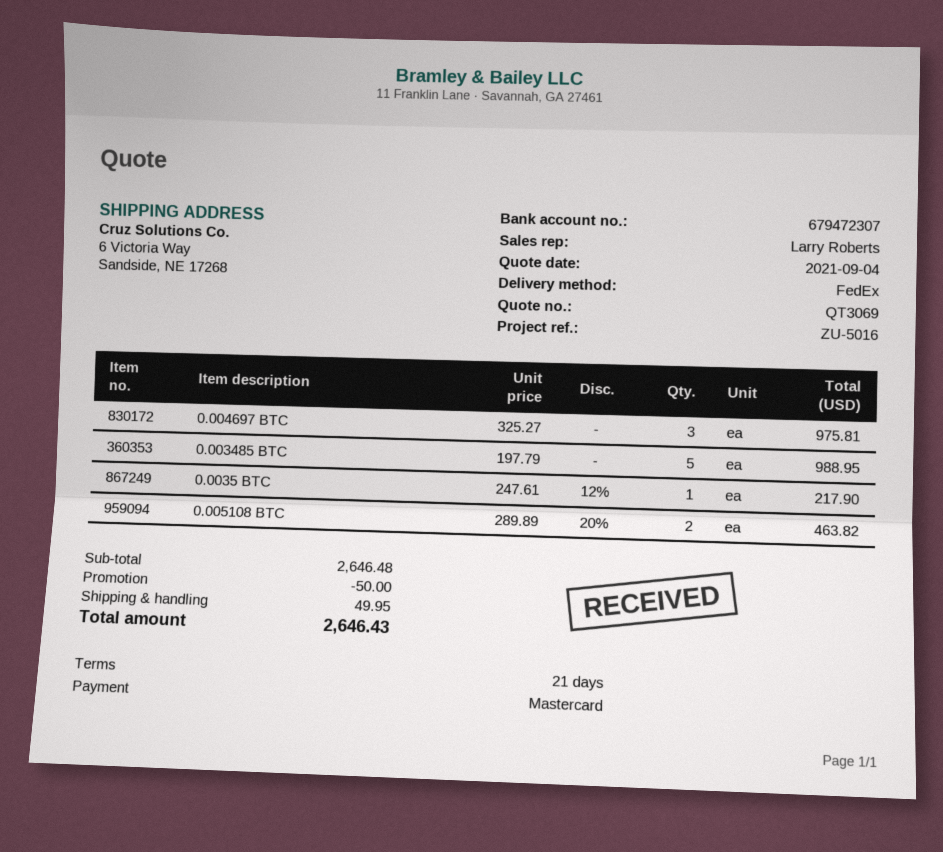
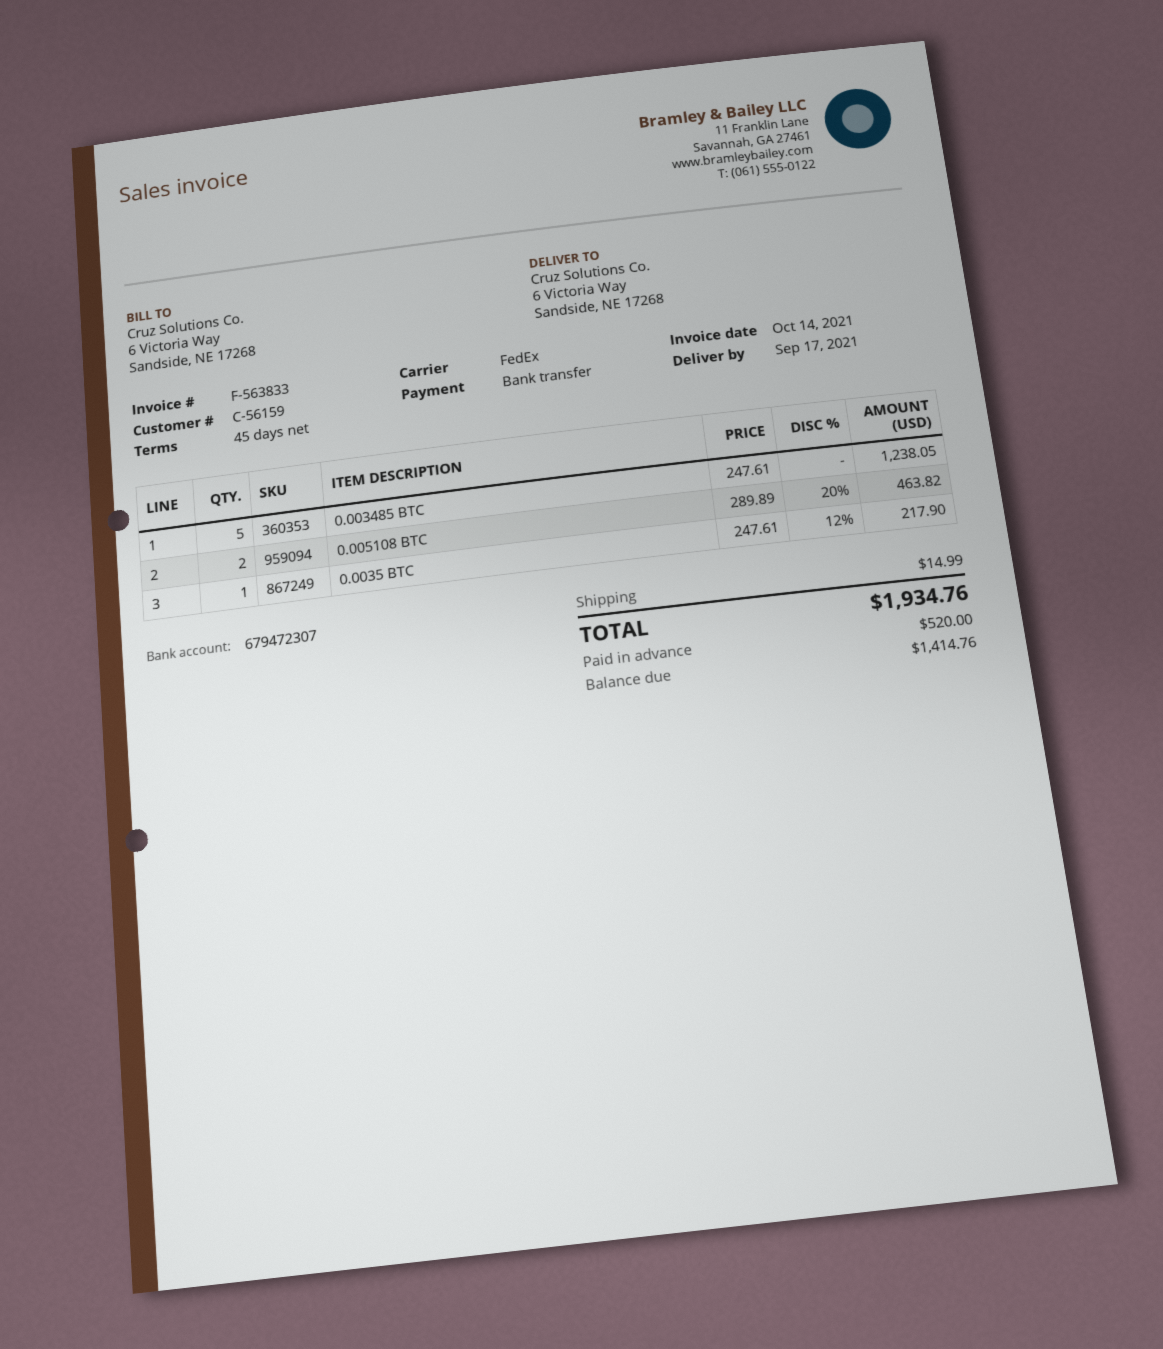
payment terms: 21 days -> 45 days
payment method: Mastercard -> bank transfer
0.004697 BTC: 3 x 325.27 = 975.81 -> none
0.003485 BTC: 5 x 197.79 = 988.95 -> 5 x 247.61 = 1238.05
discount: 50.00 -> none
shipping: 49.95 -> 14.99
total: 2646.43 -> 1934.76

